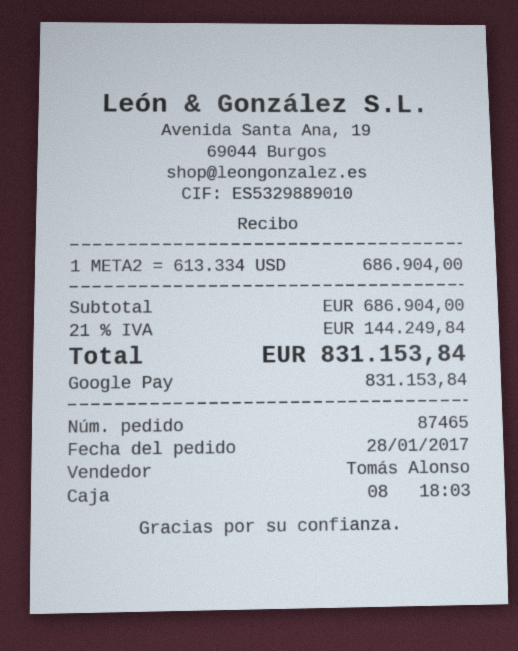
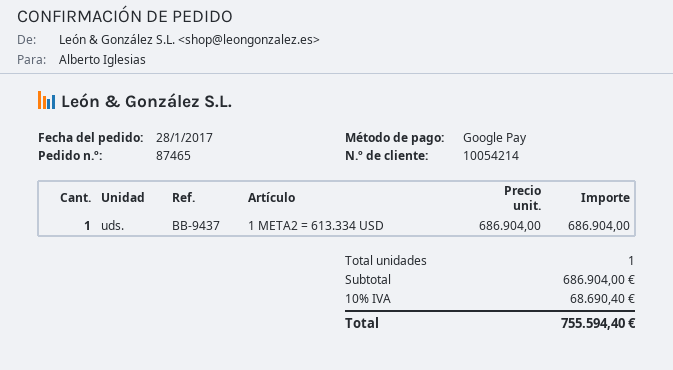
tax: 21% = 144249.84 -> 10% = 68690.40
total: 831153.84 -> 755594.40

